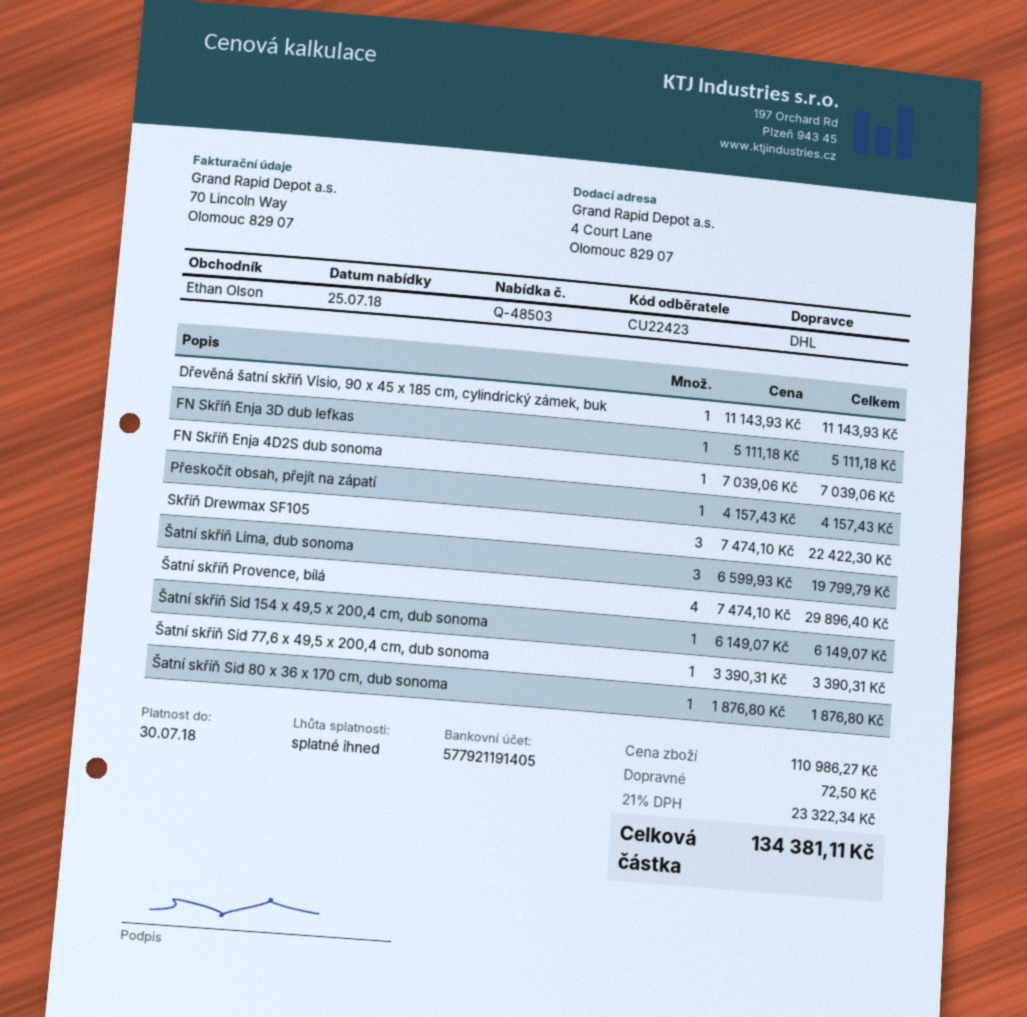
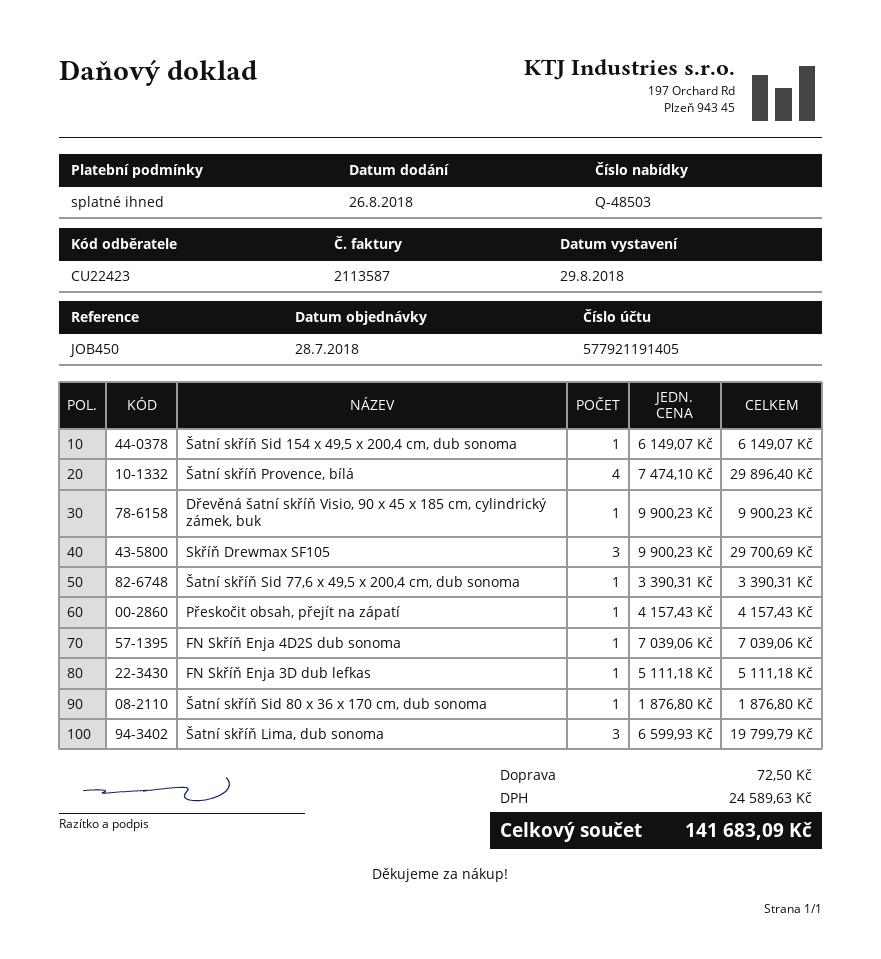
Dřevěná šatní skříň Visio, 90 x 45 x 185 cm, cylindrický zámek, buk: 1 x 11143.93 = 11143.93 -> 1 x 9900.23 = 9900.23
Skříň Drewmax SF105: 3 x 7474.10 = 22422.30 -> 3 x 9900.23 = 29700.69
tax: 23322.34 -> 24589.63
total: 134381.11 -> 141683.09

